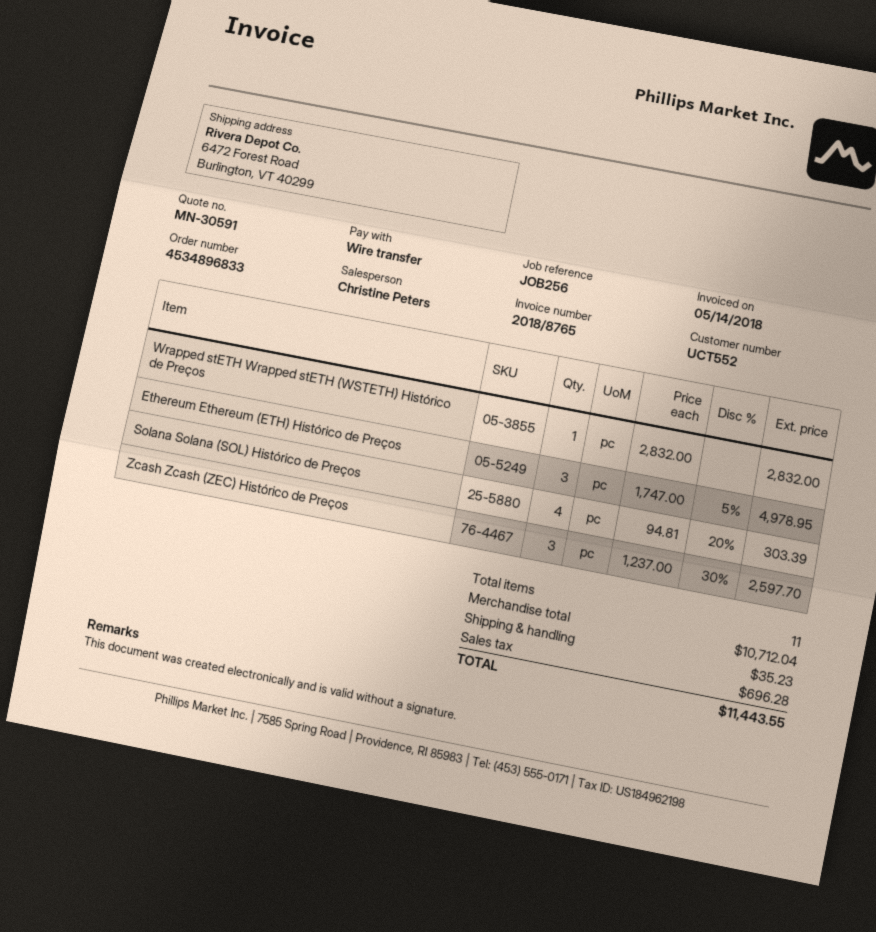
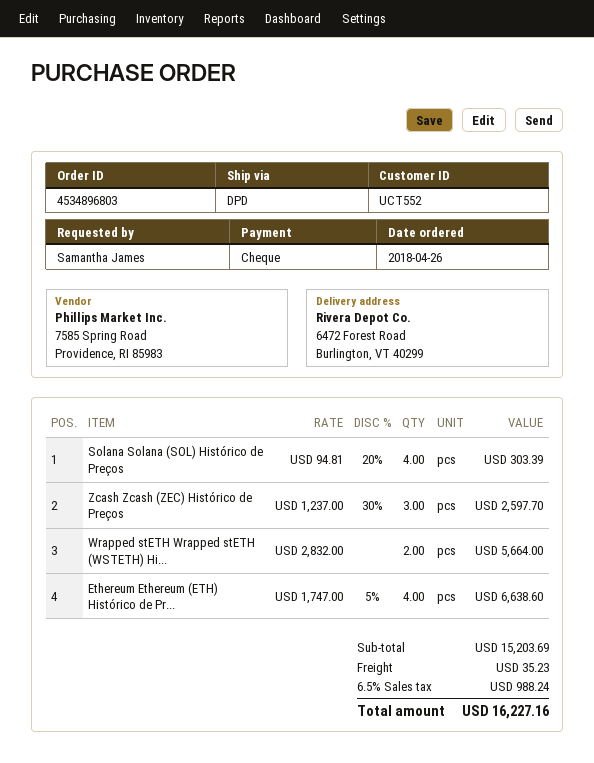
order number: 4534896833 -> 4534896803
payment method: bank transfer -> cheque
Wrapped stETH Wrapped stETH (WSTETH) Histórico de Preços: 1 x 2832.00 = 2832.00 -> 2 x 2832.00 = 5664.00
Ethereum Ethereum (ETH) Histórico de Preços: 3 x 1747.00 - 5% = 4978.95 -> 4 x 1747.00 - 5% = 6638.60
subtotal: 10712.04 -> 15203.69
tax: 696.28 -> 988.24
total: 11443.55 -> 16227.16

